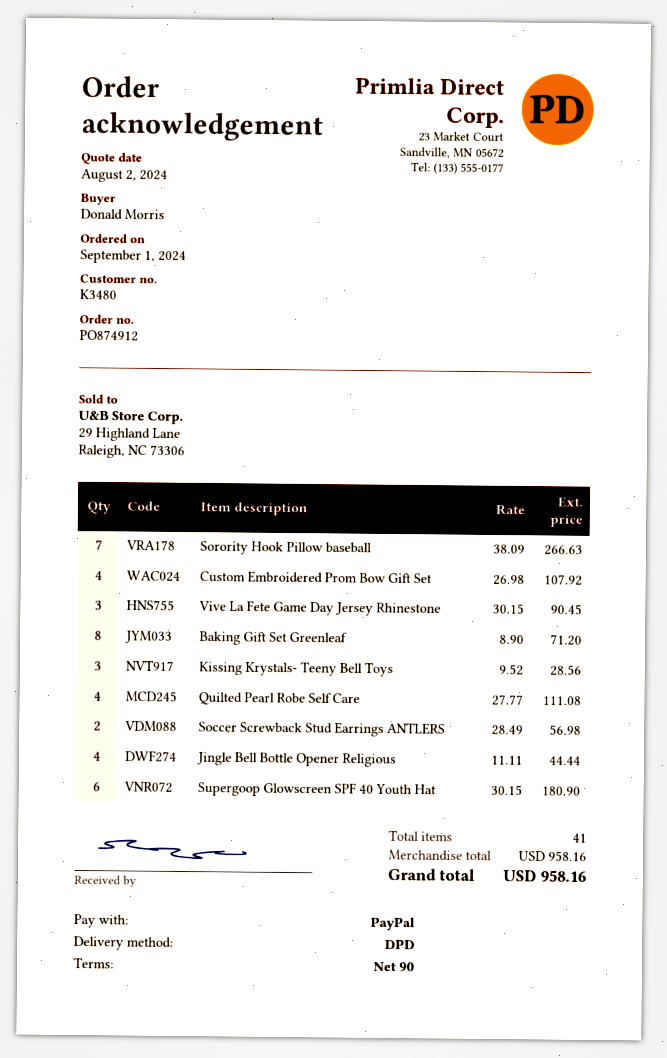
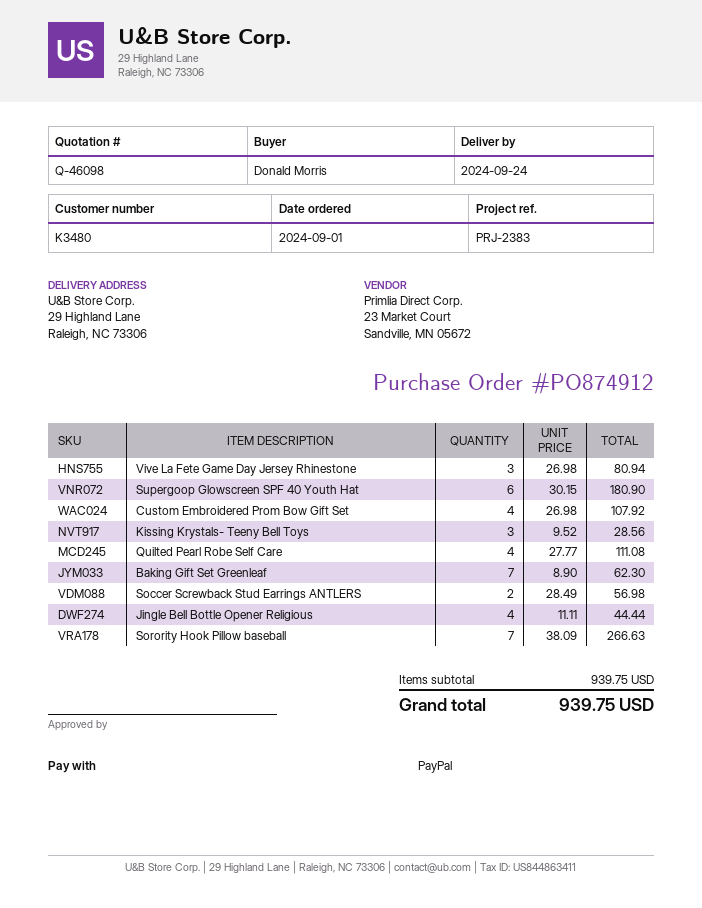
Vive La Fete Game Day Jersey Rhinestone: 3 x 30.15 = 90.45 -> 3 x 26.98 = 80.94
Baking Gift Set Greenleaf: 8 x 8.90 = 71.20 -> 7 x 8.90 = 62.30
subtotal: 958.16 -> 939.75
total: 958.16 -> 939.75

